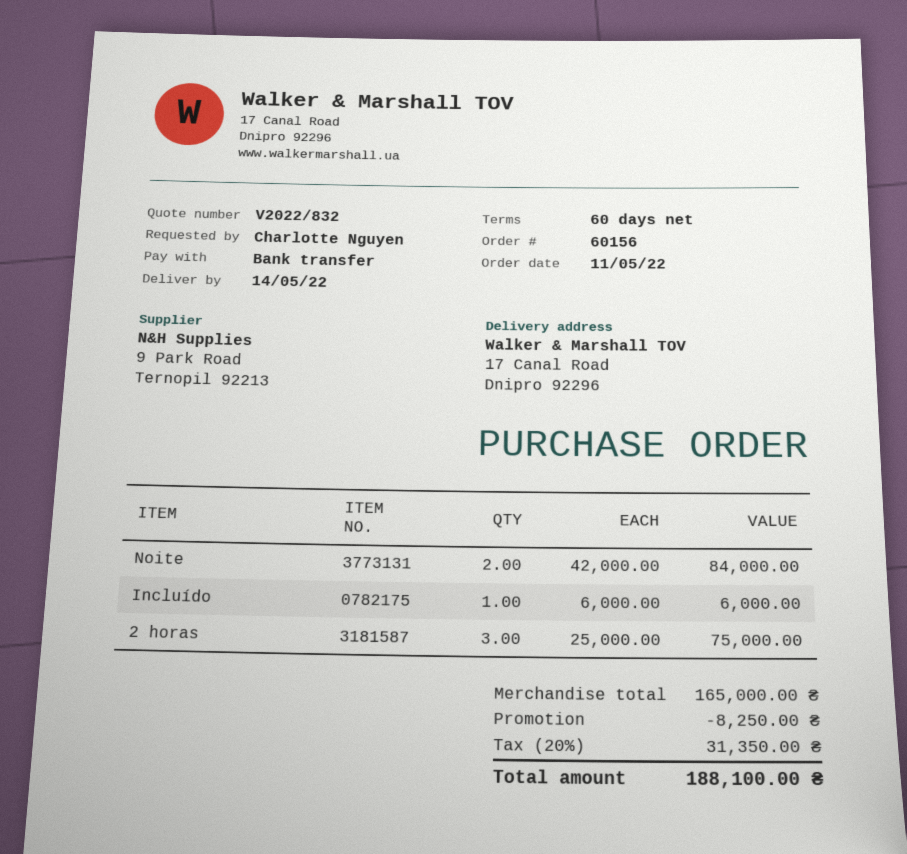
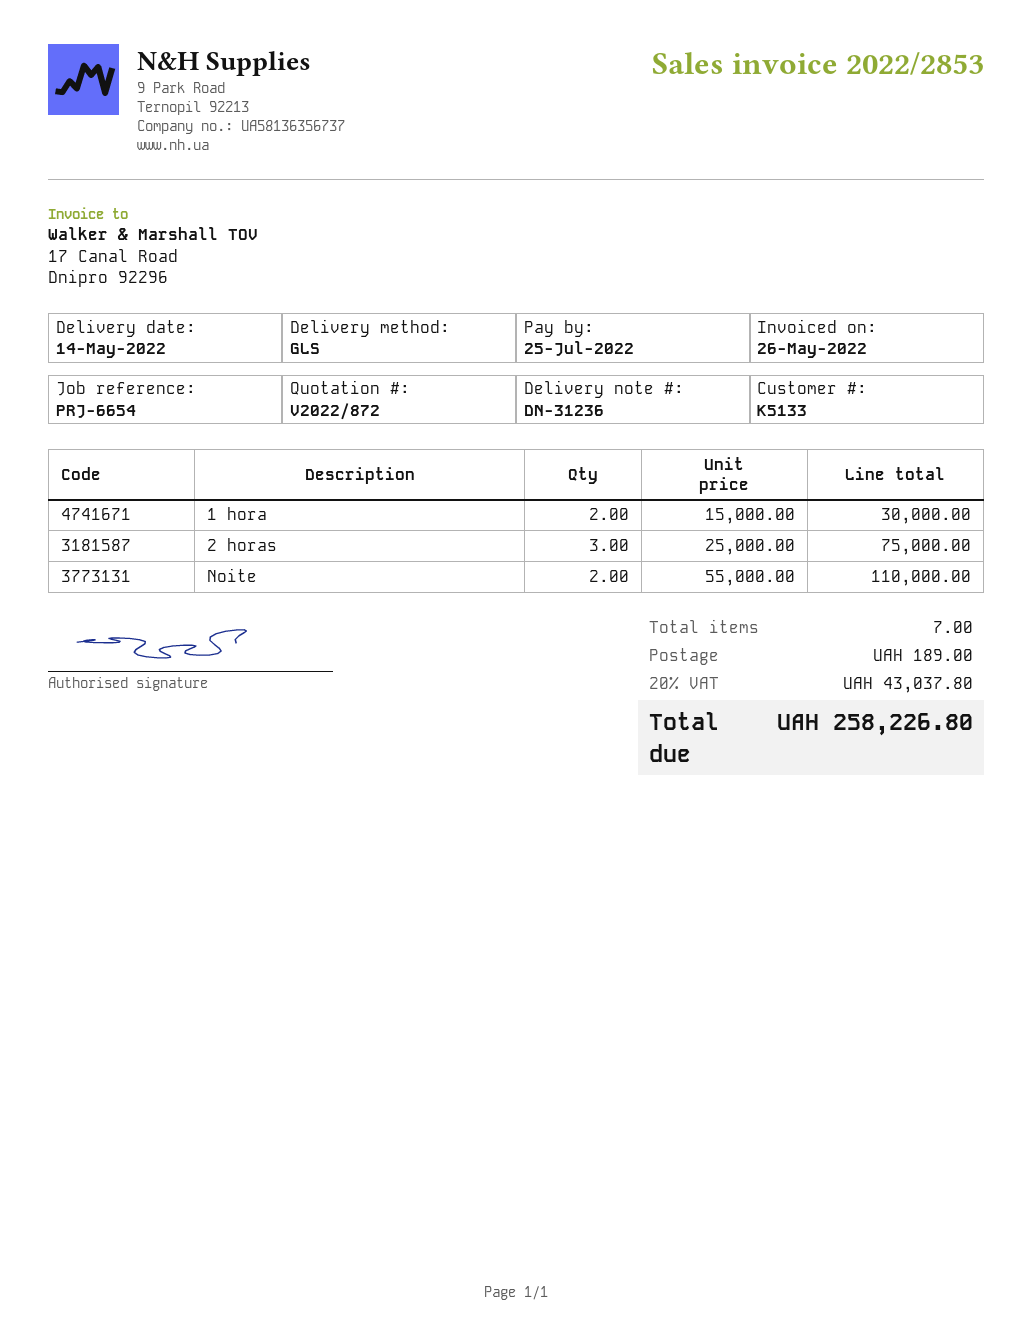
quote number: V2022/832 -> V2022/872
Noite: 2 x 42000.00 = 84000.00 -> 2 x 55000.00 = 110000.00
Incluído: 1 x 6000.00 = 6000.00 -> none
1 hora: none -> 2 x 15000.00 = 30000.00
discount: 8250.00 -> none
shipping: none -> 189.00
tax: 20% = 31350.00 -> 20% = 43037.80
total: 188100.00 -> 258226.80

